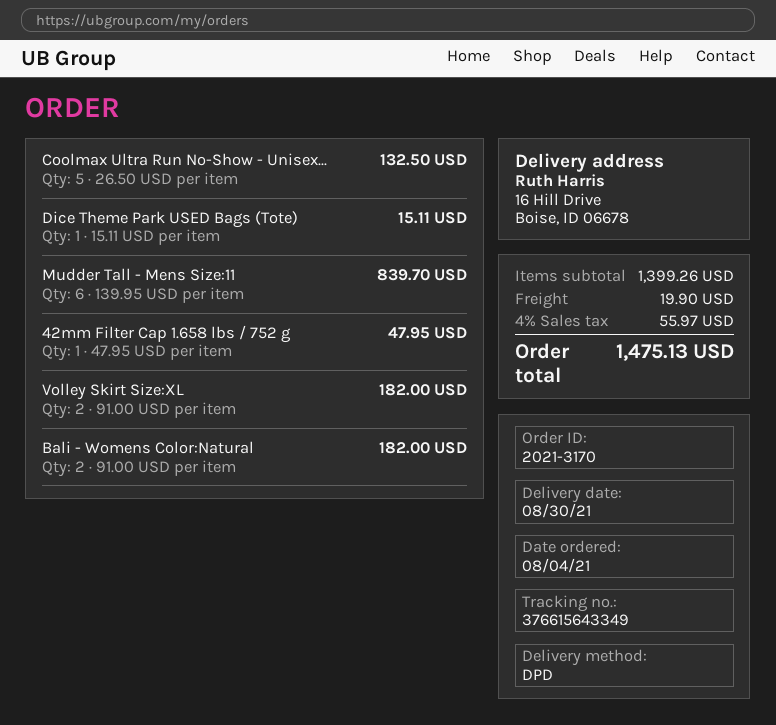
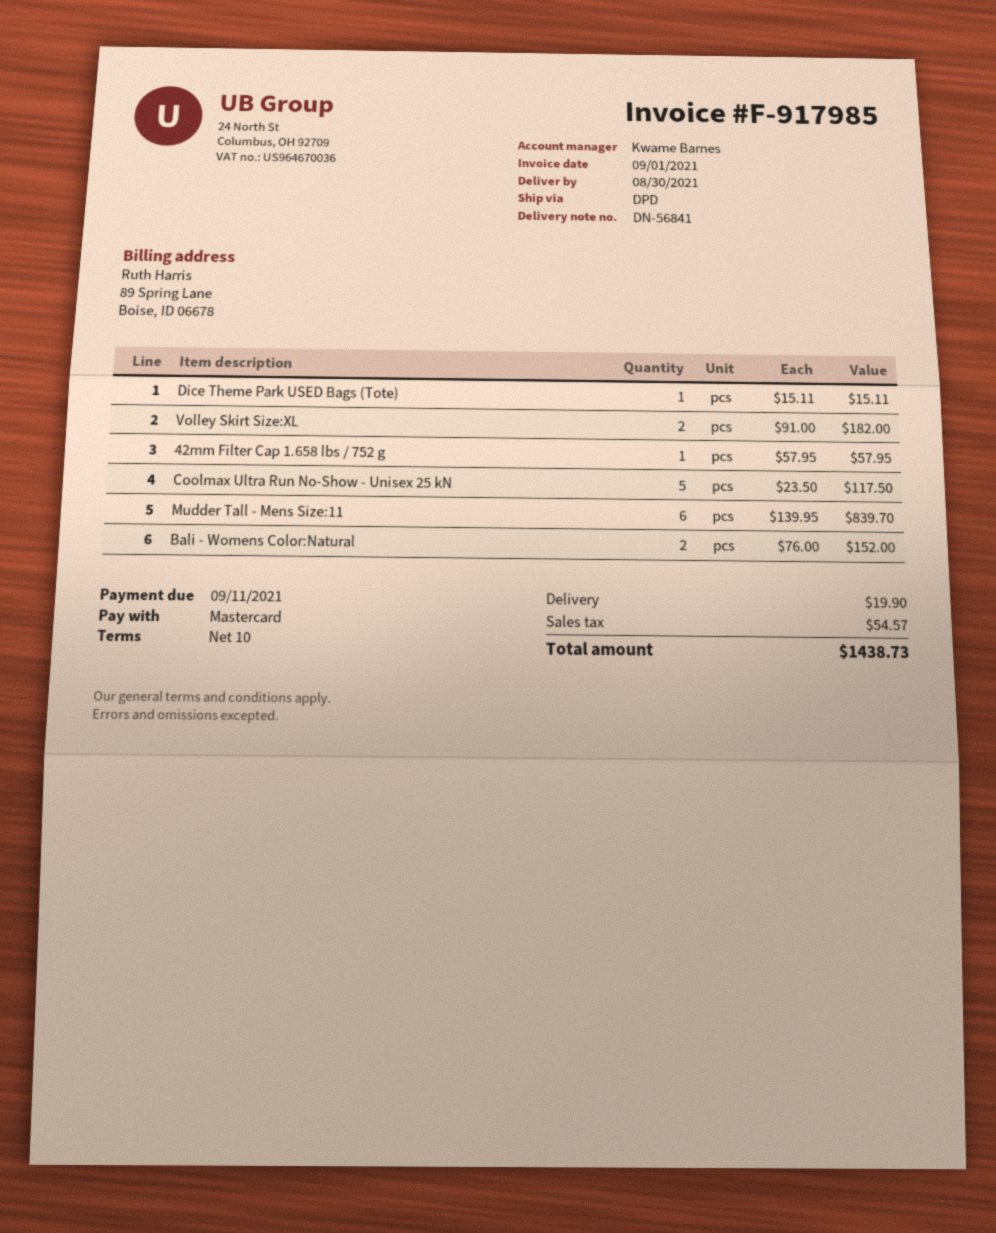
Coolmax Ultra Run No-Show - Unisex...: 5 x 26.50 = 132.50 -> 5 x 23.50 = 117.50
42mm Filter Cap 1.658 lbs / 752 g: 1 x 47.95 = 47.95 -> 1 x 57.95 = 57.95
Bali - Womens Color:Natural: 2 x 91.00 = 182.00 -> 2 x 76.00 = 152.00
tax: 55.97 -> 54.57
total: 1475.13 -> 1438.73

